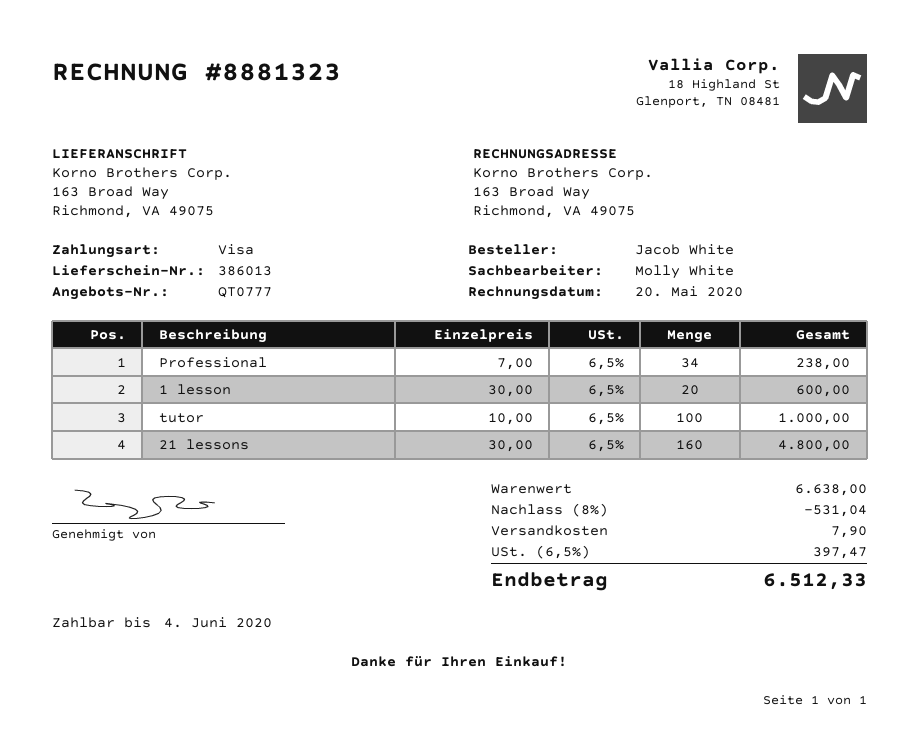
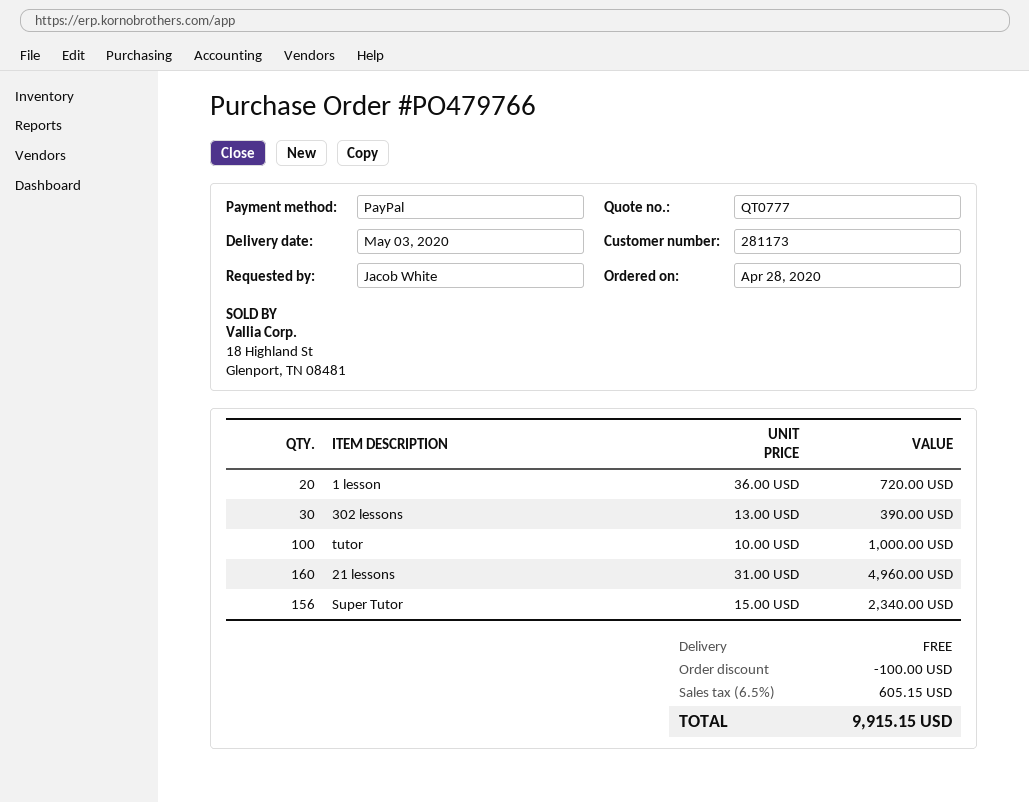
payment method: Visa -> PayPal
Professional: 34 x 7.00 = 238.00 -> none
1 lesson: 20 x 30.00 = 600.00 -> 20 x 36.00 = 720.00
21 lessons: 160 x 30.00 = 4800.00 -> 160 x 31.00 = 4960.00
302 lessons: none -> 30 x 13.00 = 390.00
Super Tutor: none -> 156 x 15.00 = 2340.00
discount: 531.04 -> 100.00
shipping: 7.90 -> 0.00
tax: 6.5% = 397.47 -> 6.5% = 605.15
total: 6512.33 -> 9915.15

